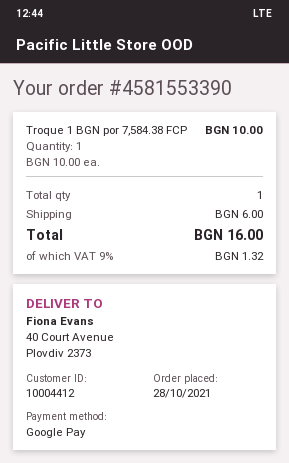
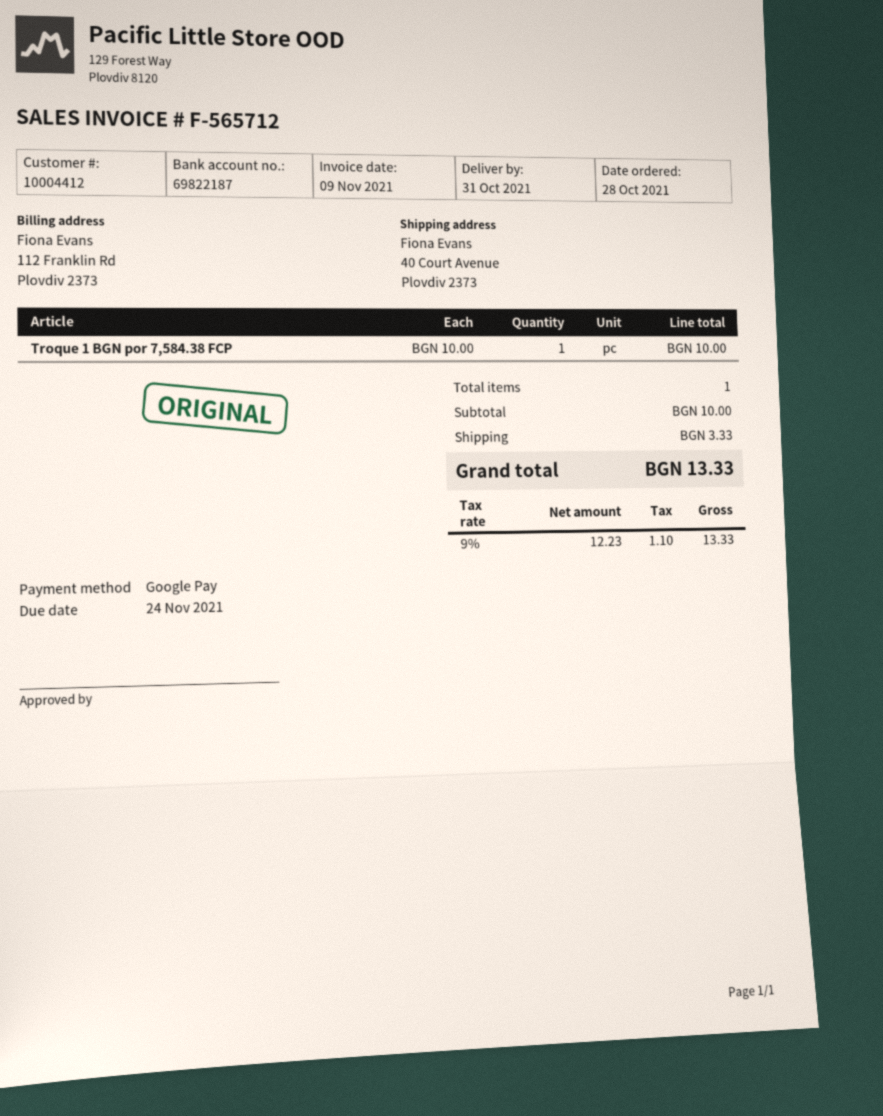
shipping: 6.00 -> 3.33
tax: 9% = 1.32 -> 9% = 1.10
total: 16.00 -> 13.33

